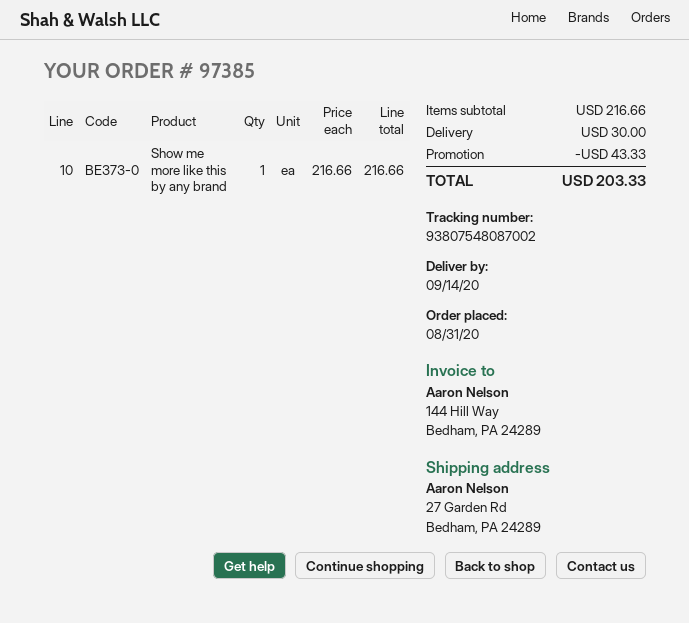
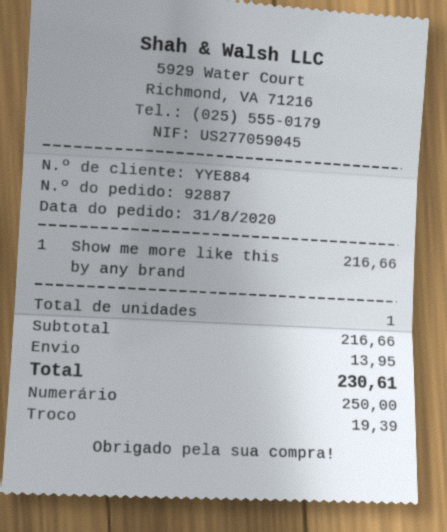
order number: 97385 -> 92887
discount: 43.33 -> none
shipping: 30.00 -> 13.95
total: 203.33 -> 230.61

